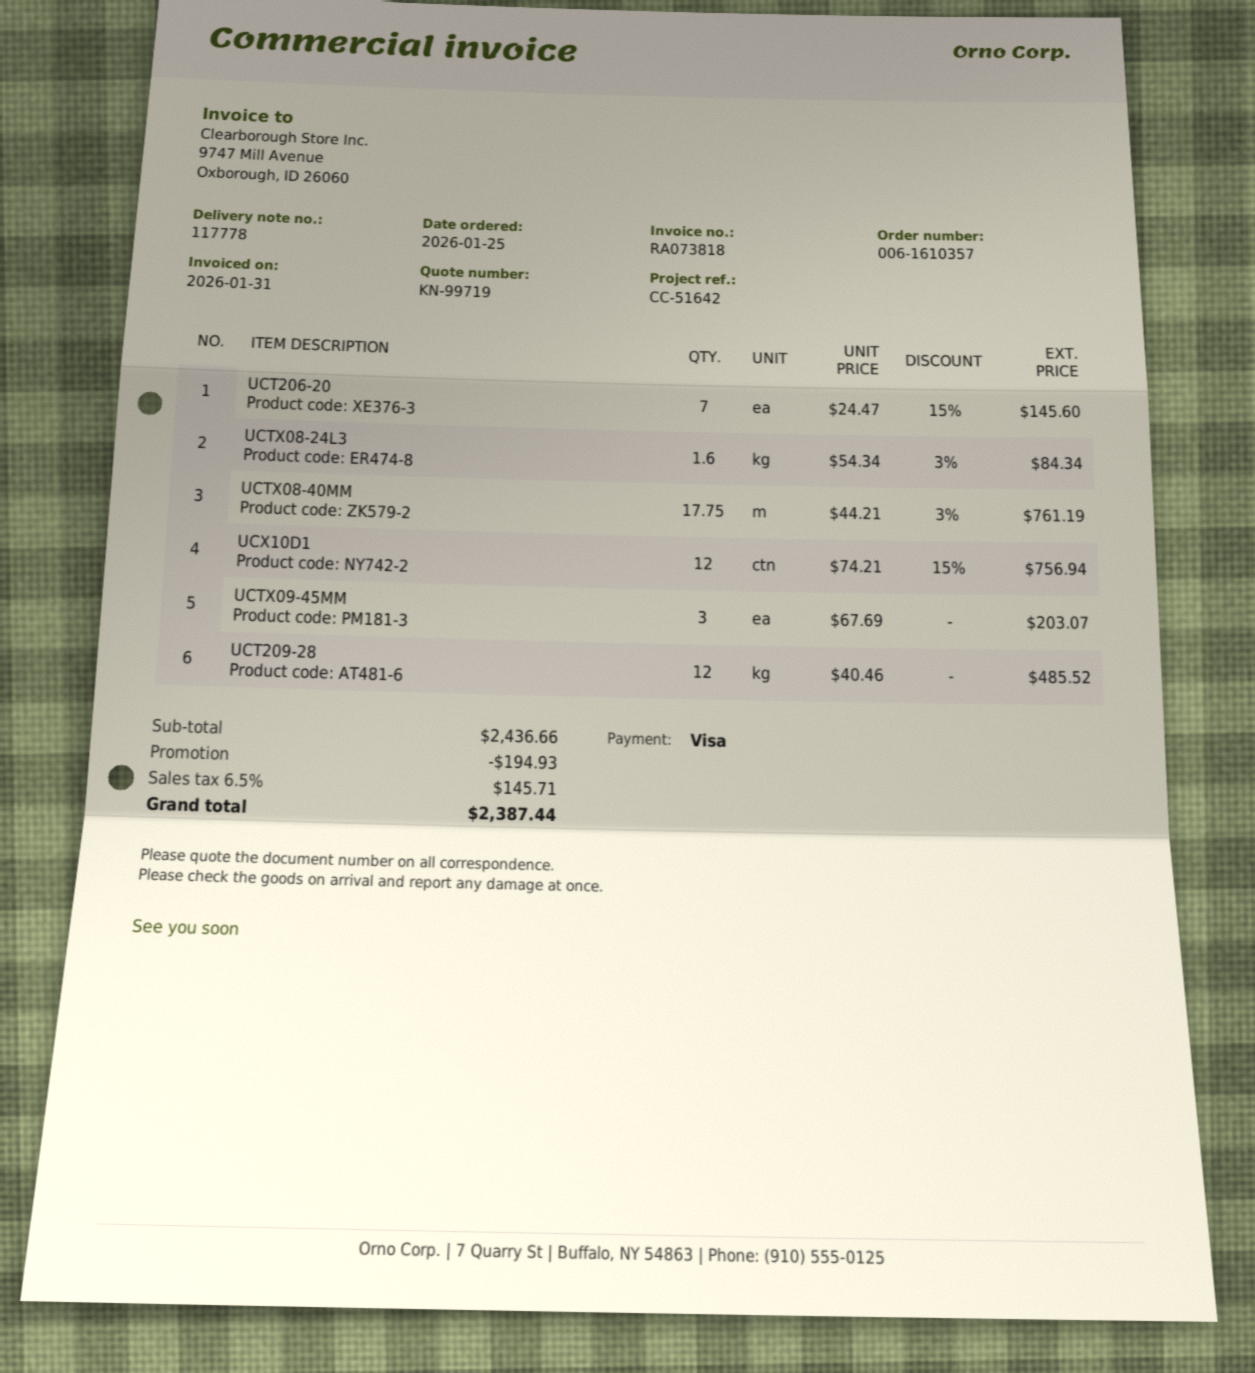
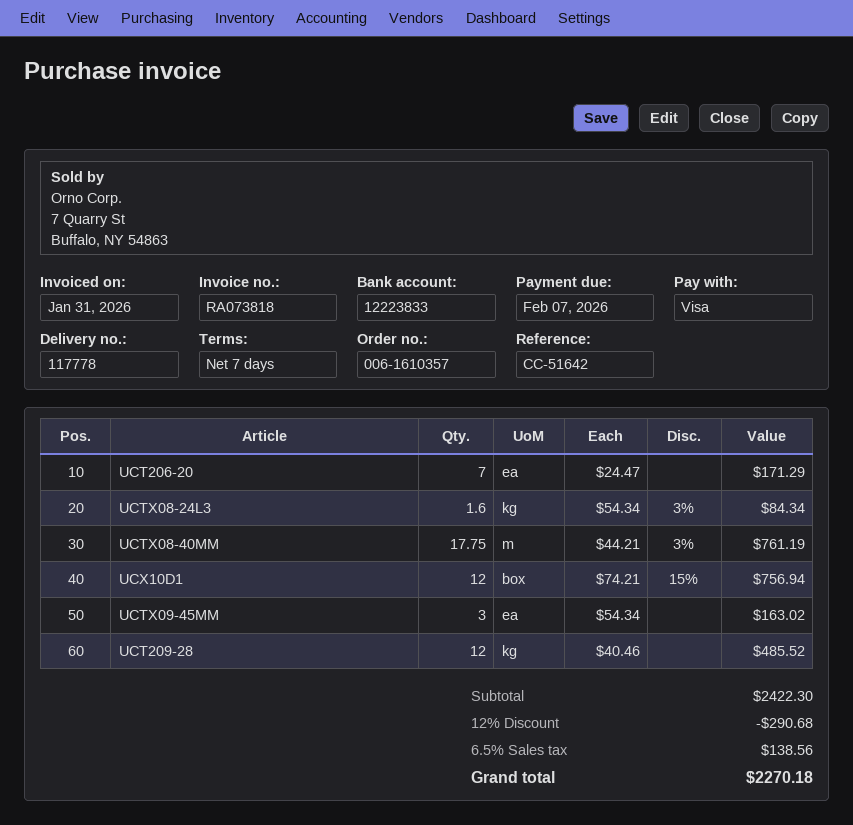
UCT206-20: 7 x 24.47 - 15% = 145.60 -> 7 x 24.47 = 171.29
UCTX09-45MM: 3 x 67.69 = 203.07 -> 3 x 54.34 = 163.02
subtotal: 2436.66 -> 2422.30
discount: 194.93 -> 290.68
tax: 6.5% = 145.71 -> 6.5% = 138.56
total: 2387.44 -> 2270.18

